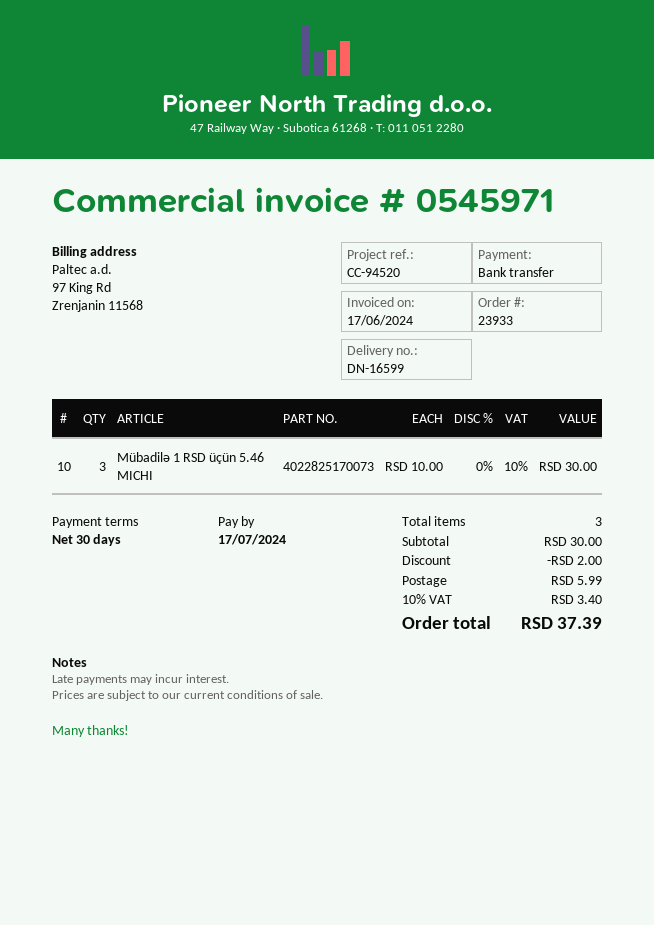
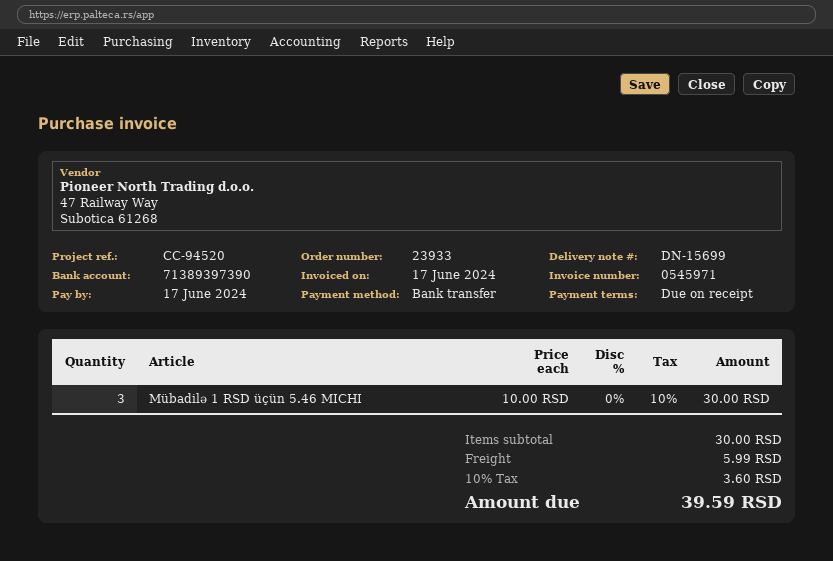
delivery note number: DN-16599 -> DN-15699
payment terms: 30 days -> on receipt
due date: 2024-07-17 -> 2024-06-17
discount: 2.00 -> none
tax: 10% = 3.40 -> 10% = 3.60
total: 37.39 -> 39.59

